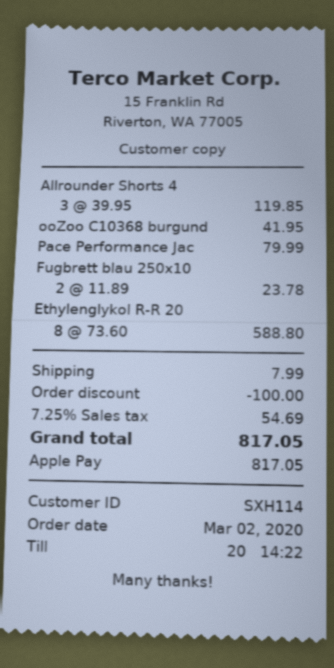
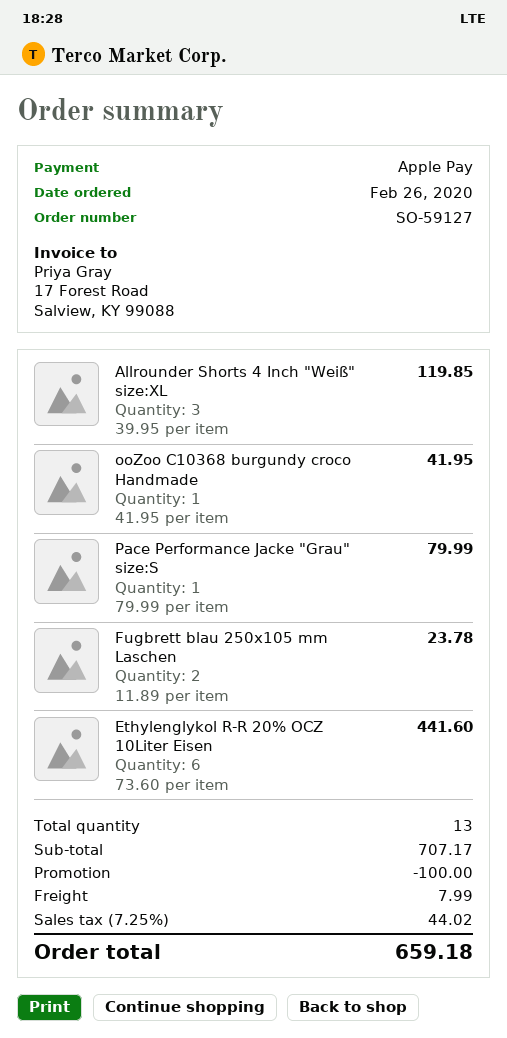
order date: 2020-03-02 -> 2020-02-26
Ethylenglykol R-R 20: 8 x 73.60 = 588.80 -> 6 x 73.60 = 441.60
tax: 7.25% = 54.69 -> 7.25% = 44.02
total: 817.05 -> 659.18

